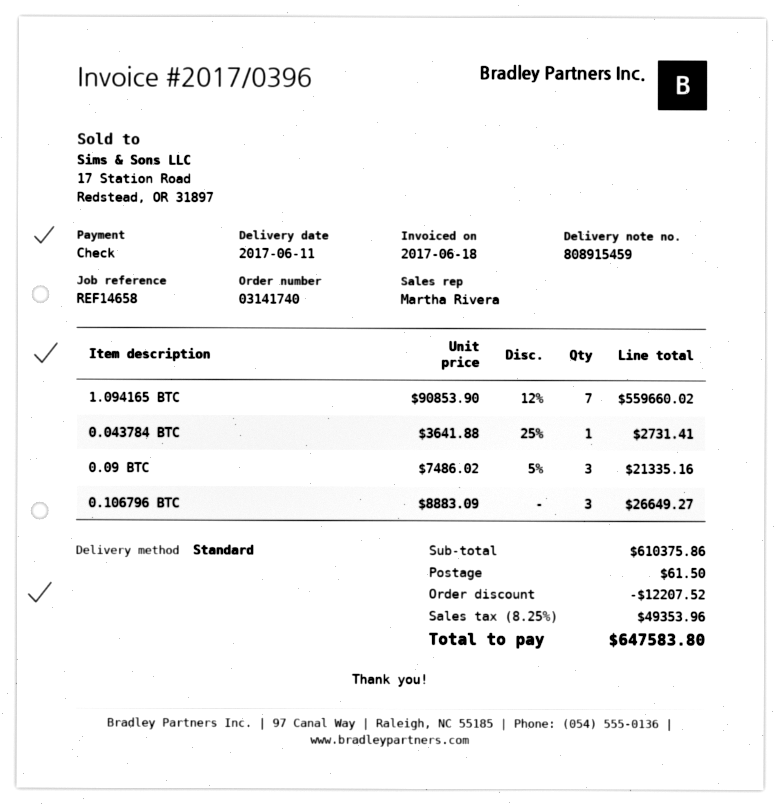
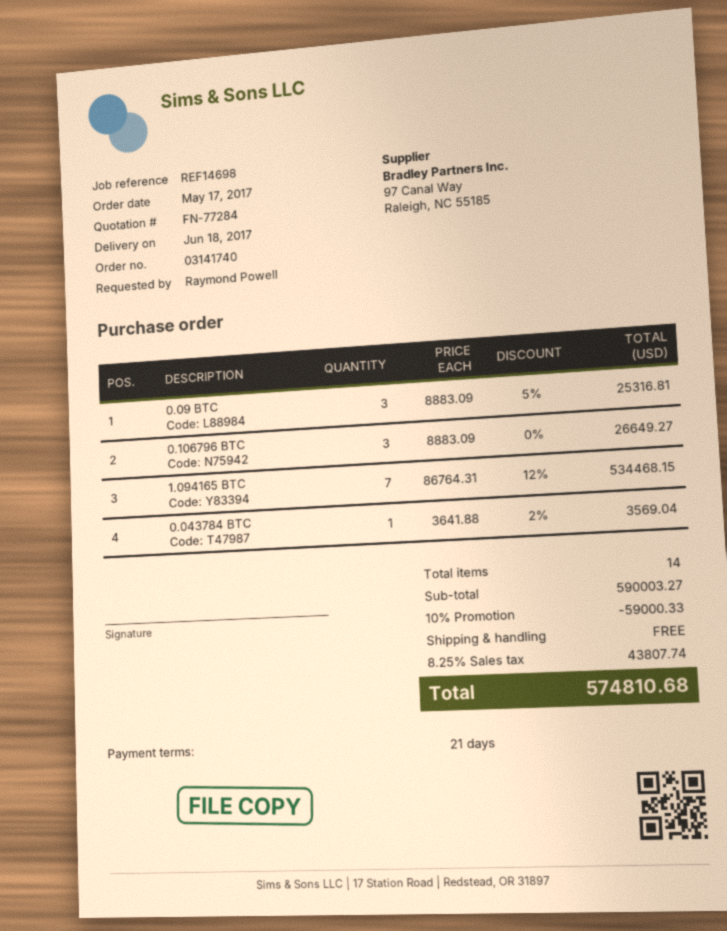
delivery date: 2017-06-11 -> 2017-06-18
reference: REF14658 -> REF14698
1.094165 BTC: 7 x 90853.90 - 12% = 559660.02 -> 7 x 86764.31 - 12% = 534468.15
0.043784 BTC: 1 x 3641.88 - 25% = 2731.41 -> 1 x 3641.88 - 2% = 3569.04
0.09 BTC: 3 x 7486.02 - 5% = 21335.16 -> 3 x 8883.09 - 5% = 25316.81
subtotal: 610375.86 -> 590003.27
discount: 12207.52 -> 59000.33
shipping: 61.50 -> 0.00
tax: 8.25% = 49353.96 -> 8.25% = 43807.74
total: 647583.80 -> 574810.68

